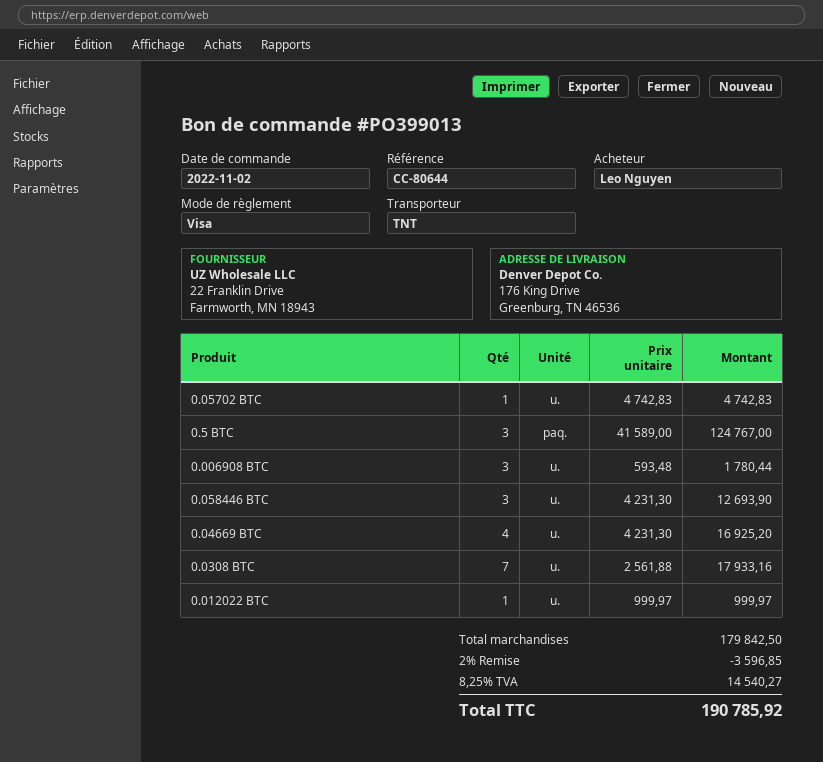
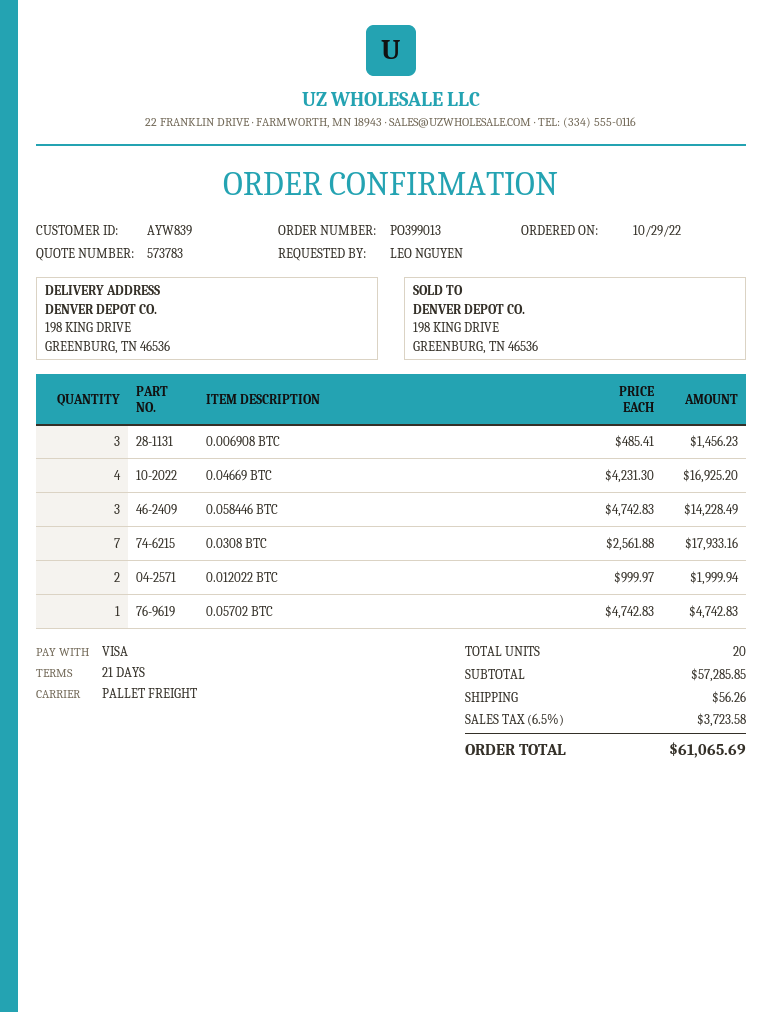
order date: 2022-11-02 -> 2022-10-29
shipping method: TNT -> pallet freight
ship to: 176 King Drive, Greenburg, TN 46536 -> 198 KING DRIVE, GREENBURG, TN 46536
0.5 BTC: 3 x 41589.00 = 124767.00 -> none
0.006908 BTC: 3 x 593.48 = 1780.44 -> 3 x 485.41 = 1456.23
0.058446 BTC: 3 x 4231.30 = 12693.90 -> 3 x 4742.83 = 14228.49
0.012022 BTC: 1 x 999.97 = 999.97 -> 2 x 999.97 = 1999.94
subtotal: 179842.50 -> 57285.85
discount: 2% = 3596.85 -> none
shipping: none -> 56.26
tax: 8.25% = 14540.27 -> 6.5% = 3723.58
total: 190785.92 -> 61065.69

